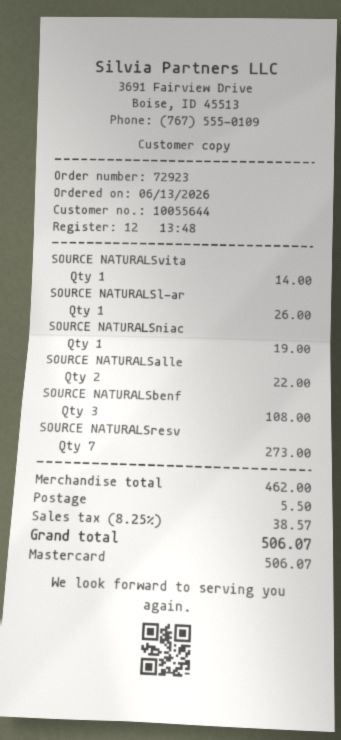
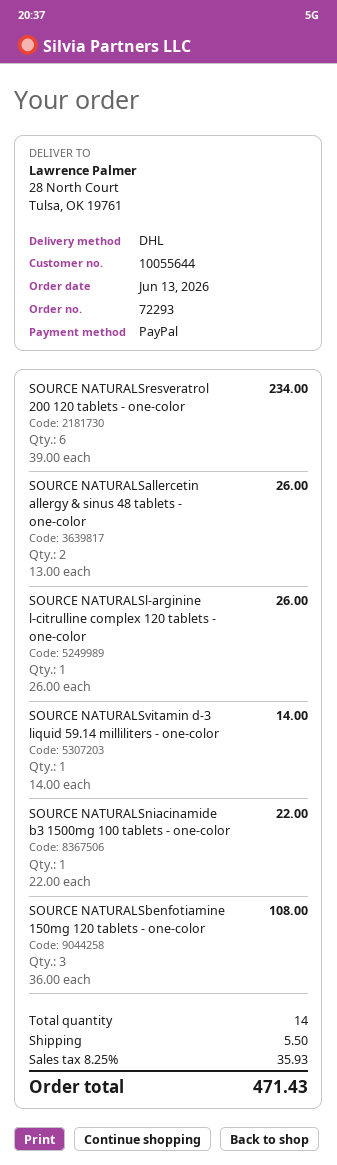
order number: 72923 -> 72293
payment method: Mastercard -> PayPal
SOURCE NATURALSniac: 1 for 19.00 -> 1 for 22.00
SOURCE NATURALSalle: 2 for 22.00 -> 2 for 26.00
SOURCE NATURALSresv: 7 for 273.00 -> 6 for 234.00
tax: 8.25% = 38.57 -> 8.25% = 35.93
total: 506.07 -> 471.43

